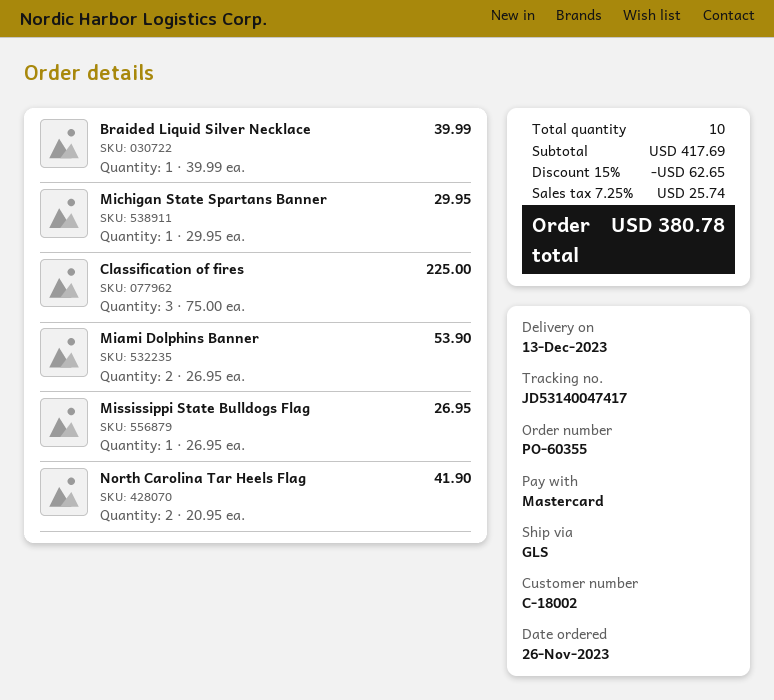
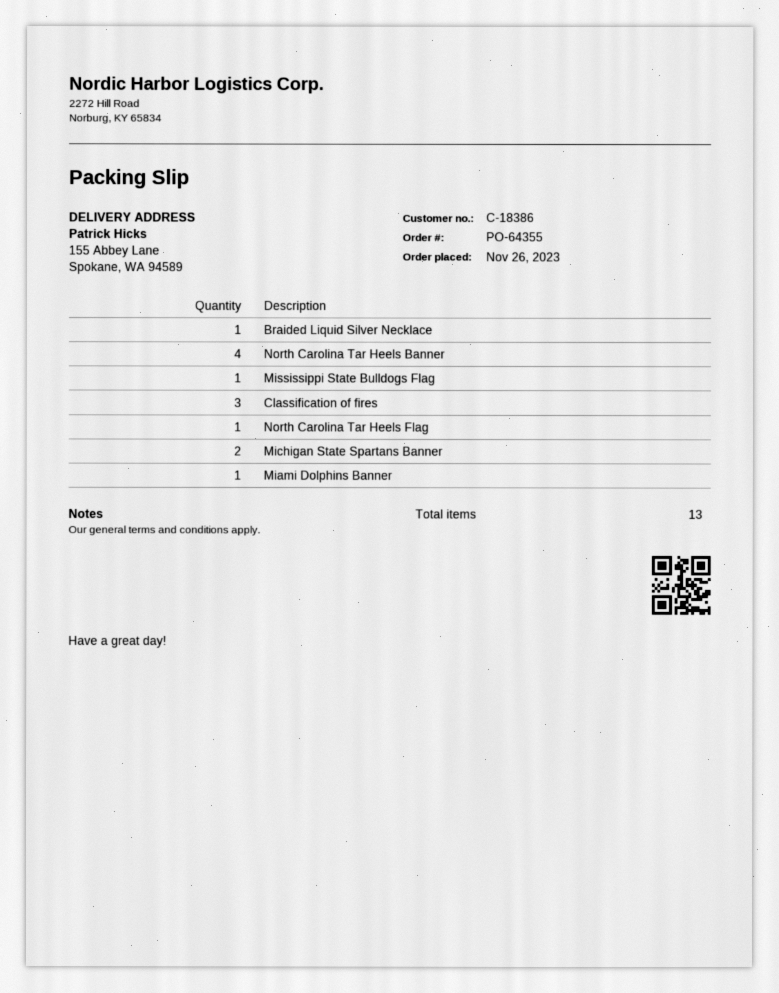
order number: PO-60355 -> PO-64355
customer number: C-18002 -> C-18386
Michigan State Spartans Banner: 1 -> 2
Miami Dolphins Banner: 2 -> 1
North Carolina Tar Heels Flag: 2 -> 1
North Carolina Tar Heels Banner: none -> 4
total quantity: 10 -> 13

